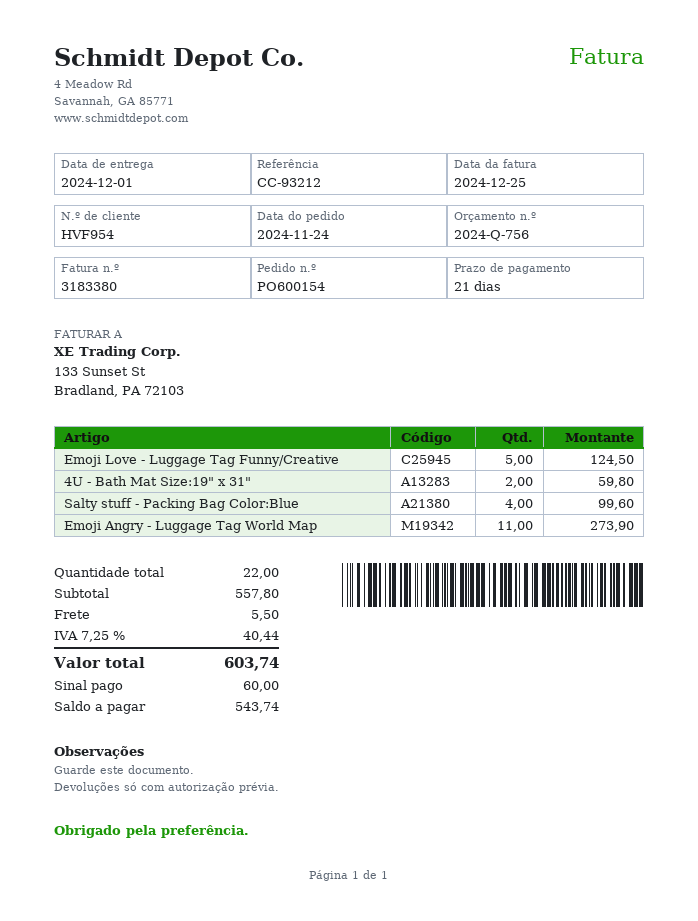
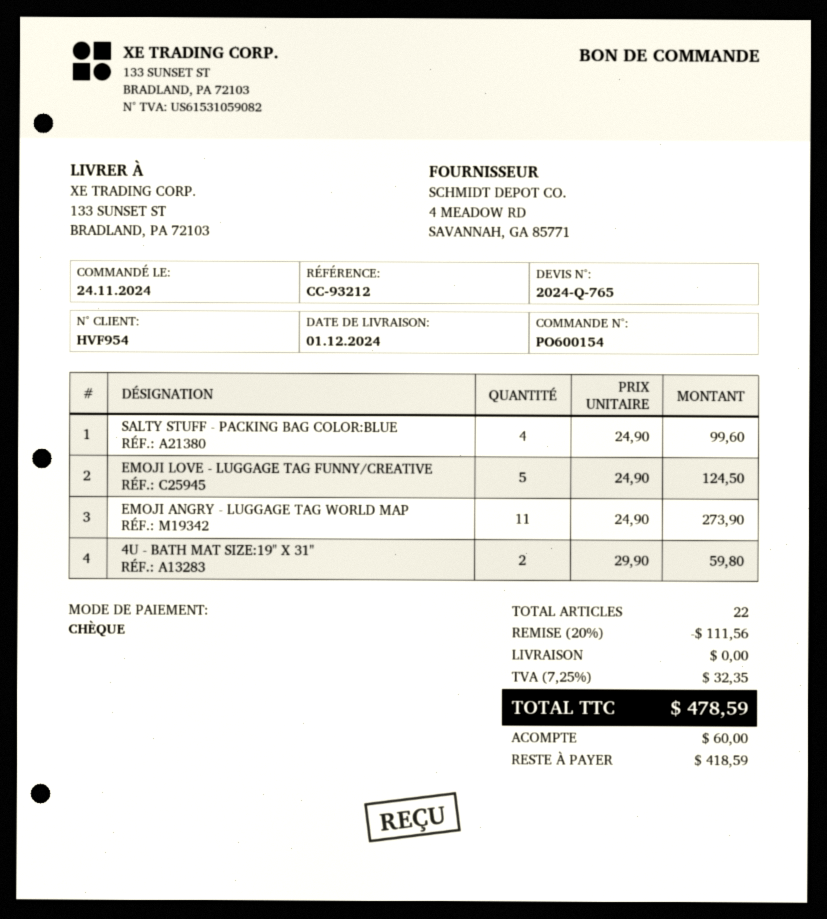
quote number: 2024-Q-756 -> 2024-Q-765
discount: none -> 20% = 111.56
shipping: 5.50 -> 0.00
tax: 7.25% = 40.44 -> 7.25% = 32.35
total: 603.74 -> 478.59
balance: 543.74 -> 418.59

